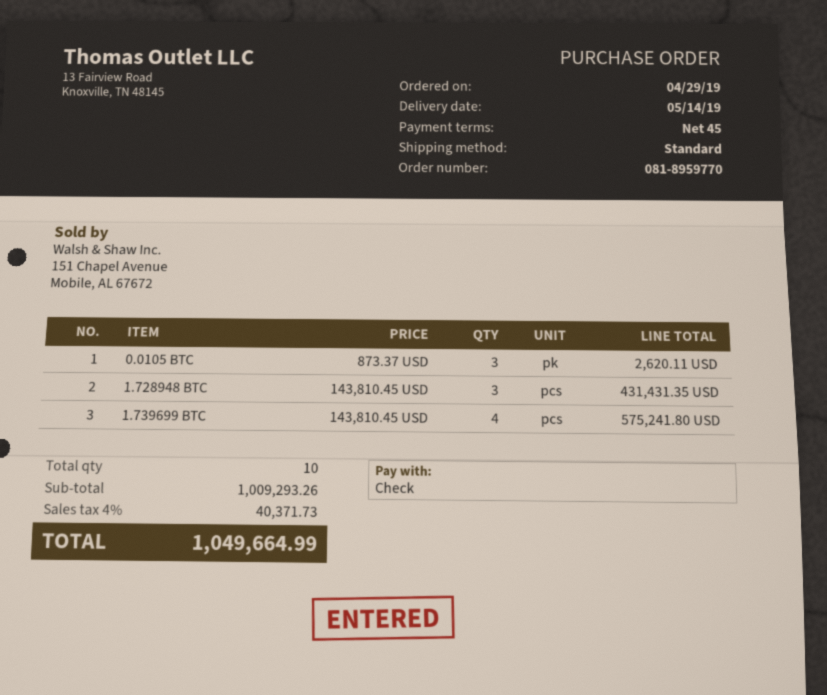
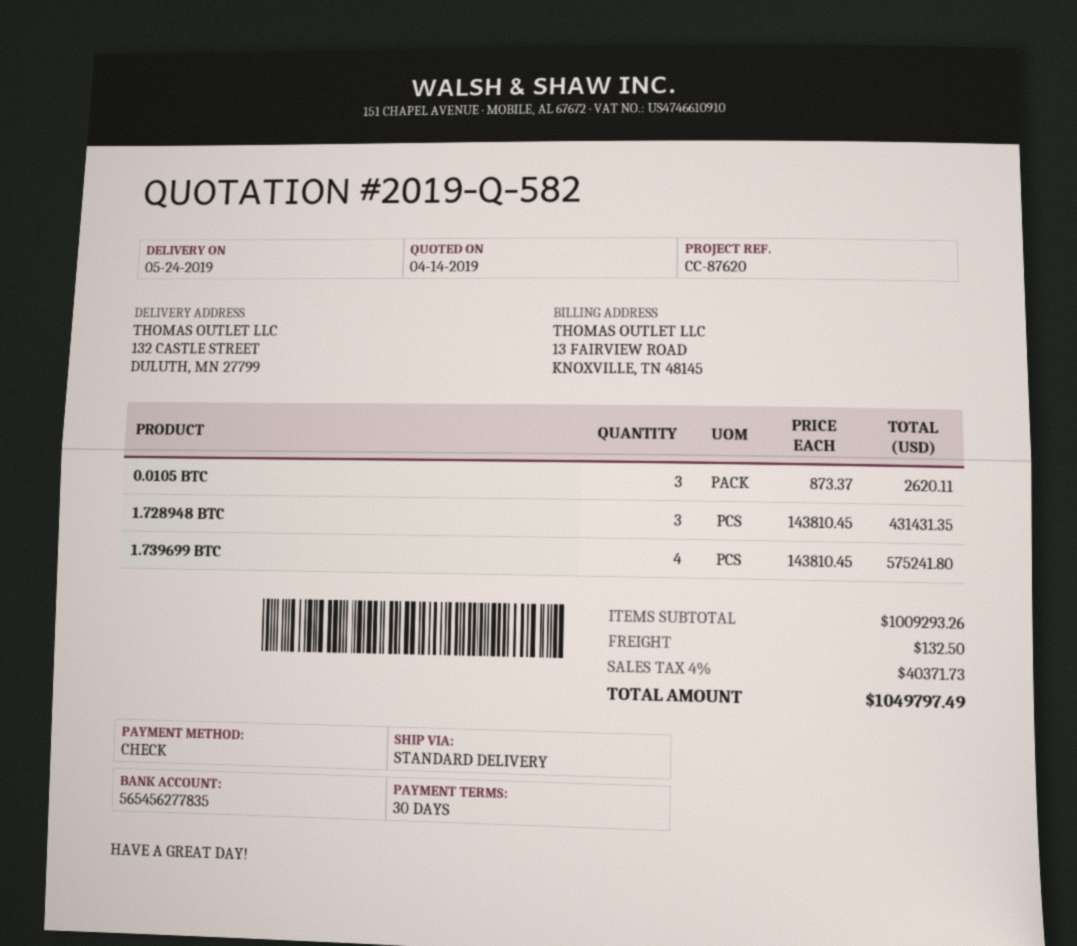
delivery date: 2019-05-14 -> 2019-05-24
payment terms: 45 days -> 30 days
shipping: none -> 132.50
total: 1049664.99 -> 1049797.49

